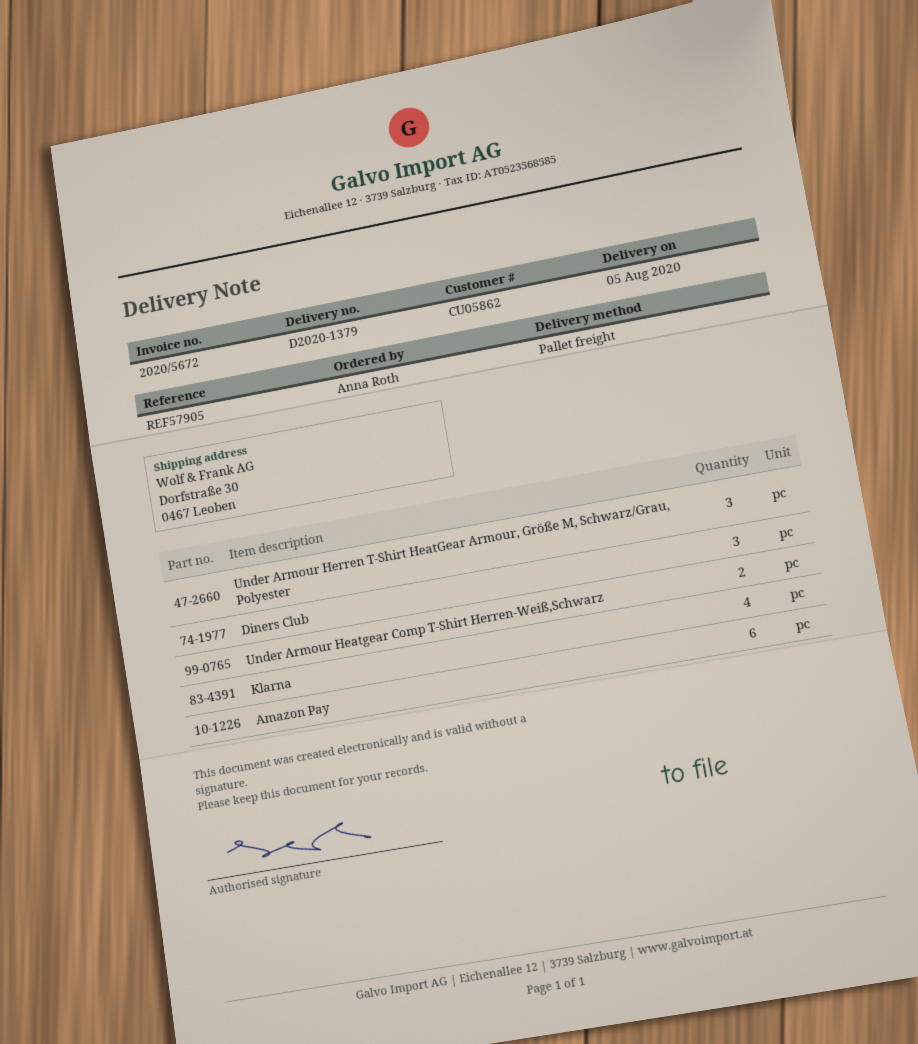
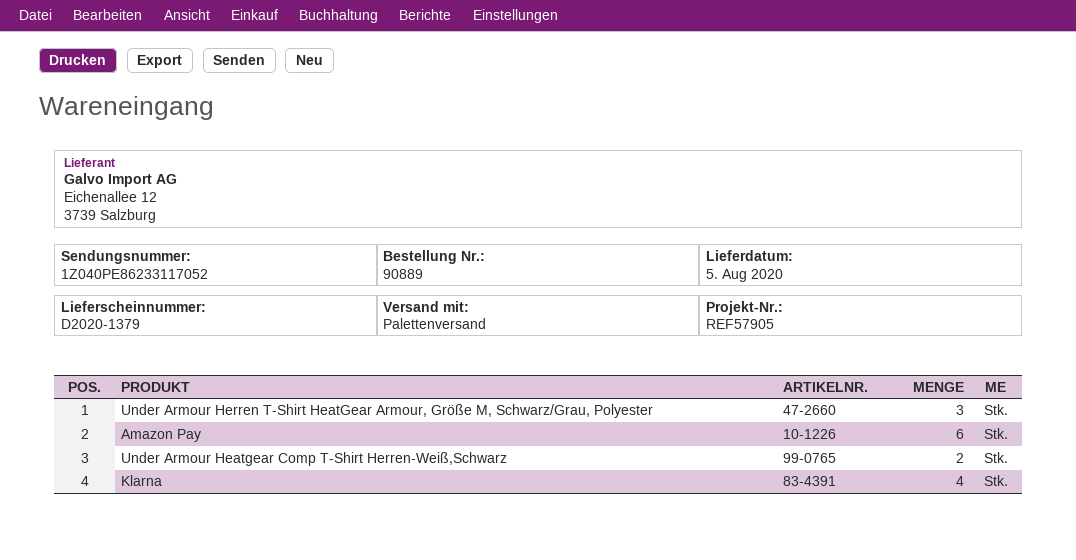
Diners Club: 3 -> none

